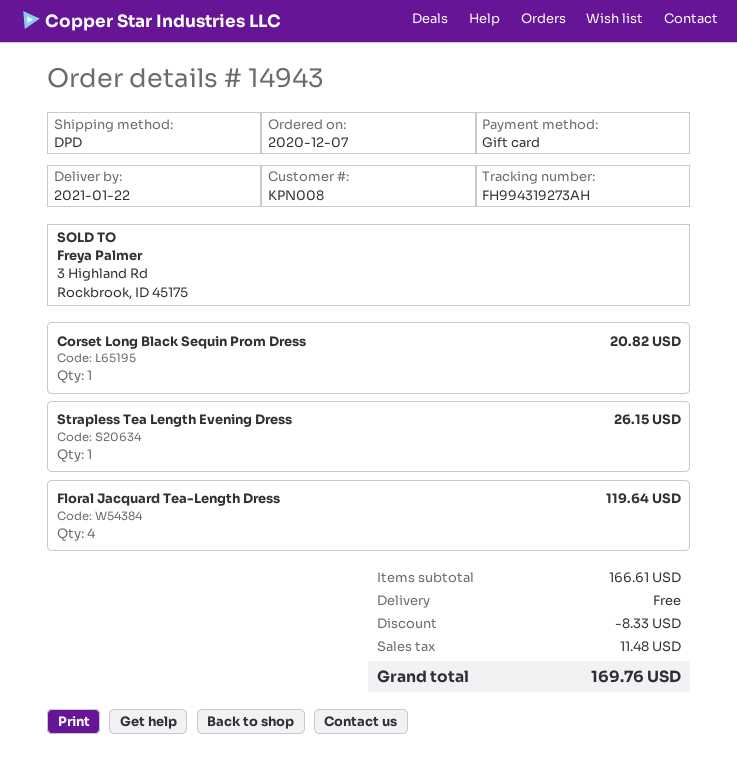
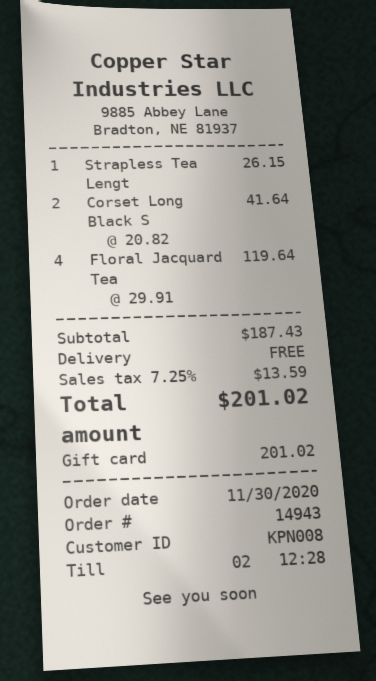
order date: 2020-12-07 -> 2020-11-30
Corset Long Black Sequin Prom Dress: 1 for 20.82 -> 2 for 41.64
subtotal: 166.61 -> 187.43
discount: 8.33 -> none
tax: 11.48 -> 13.59
total: 169.76 -> 201.02

